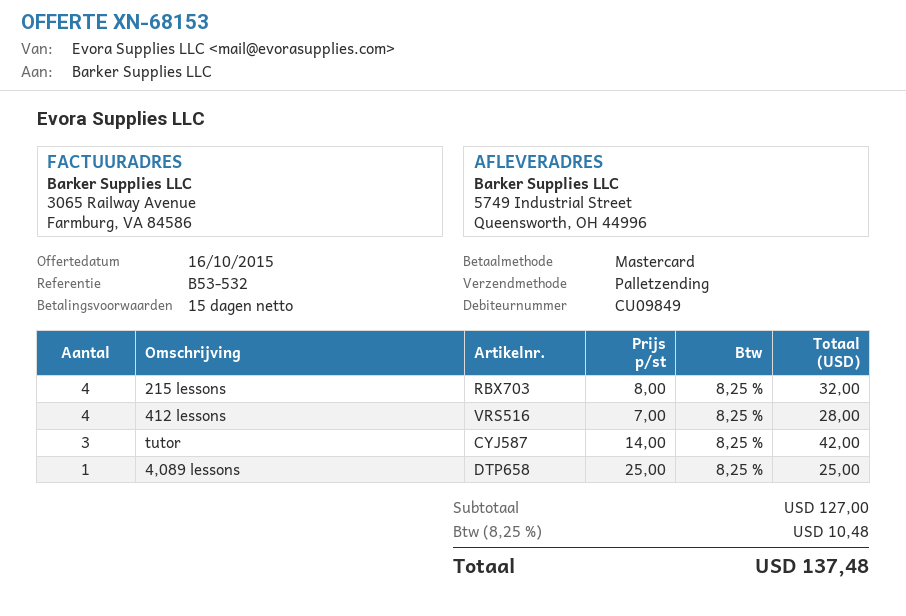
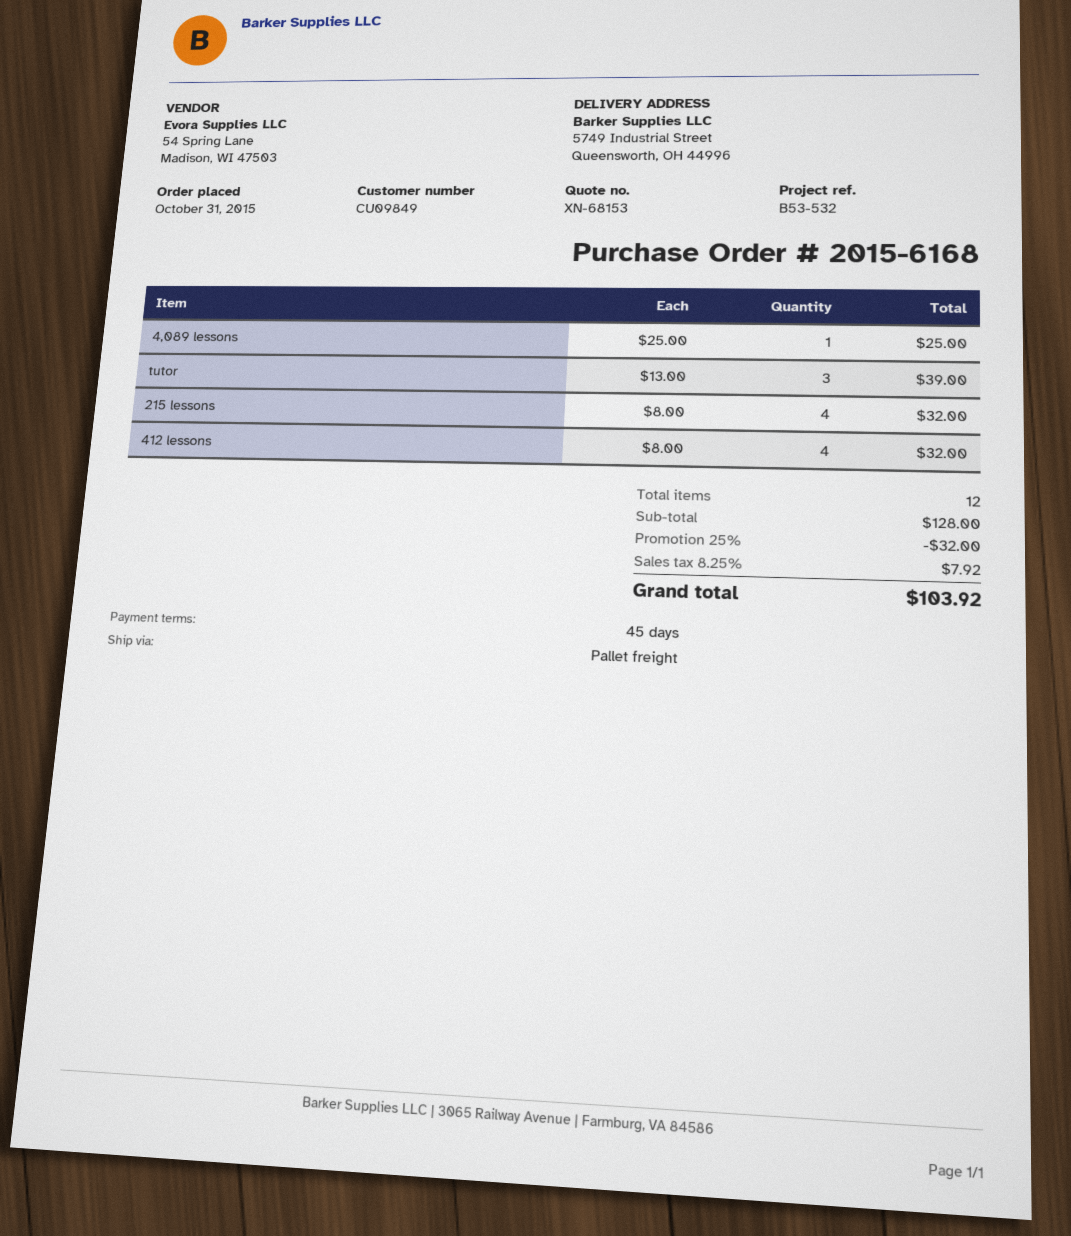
payment terms: 15 days -> 45 days
412 lessons: 4 x 7.00 = 28.00 -> 4 x 8.00 = 32.00
tutor: 3 x 14.00 = 42.00 -> 3 x 13.00 = 39.00
subtotal: 127.00 -> 128.00
discount: none -> 25% = 32.00
tax: 8.25% = 10.48 -> 8.25% = 7.92
total: 137.48 -> 103.92

